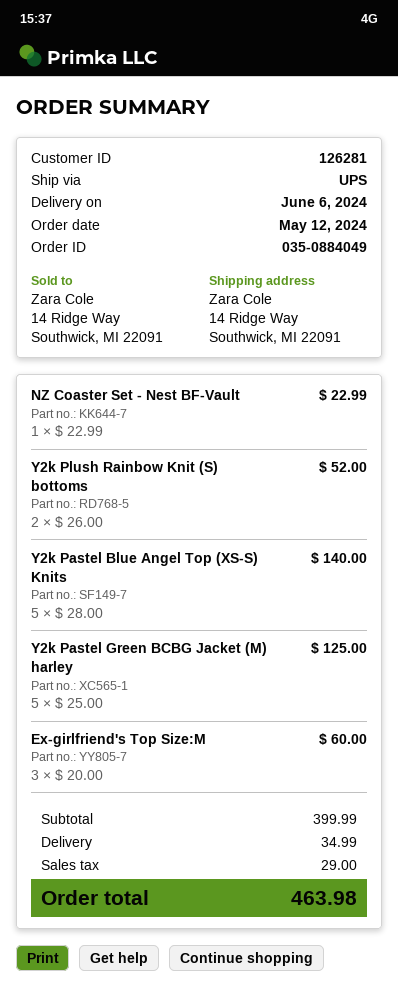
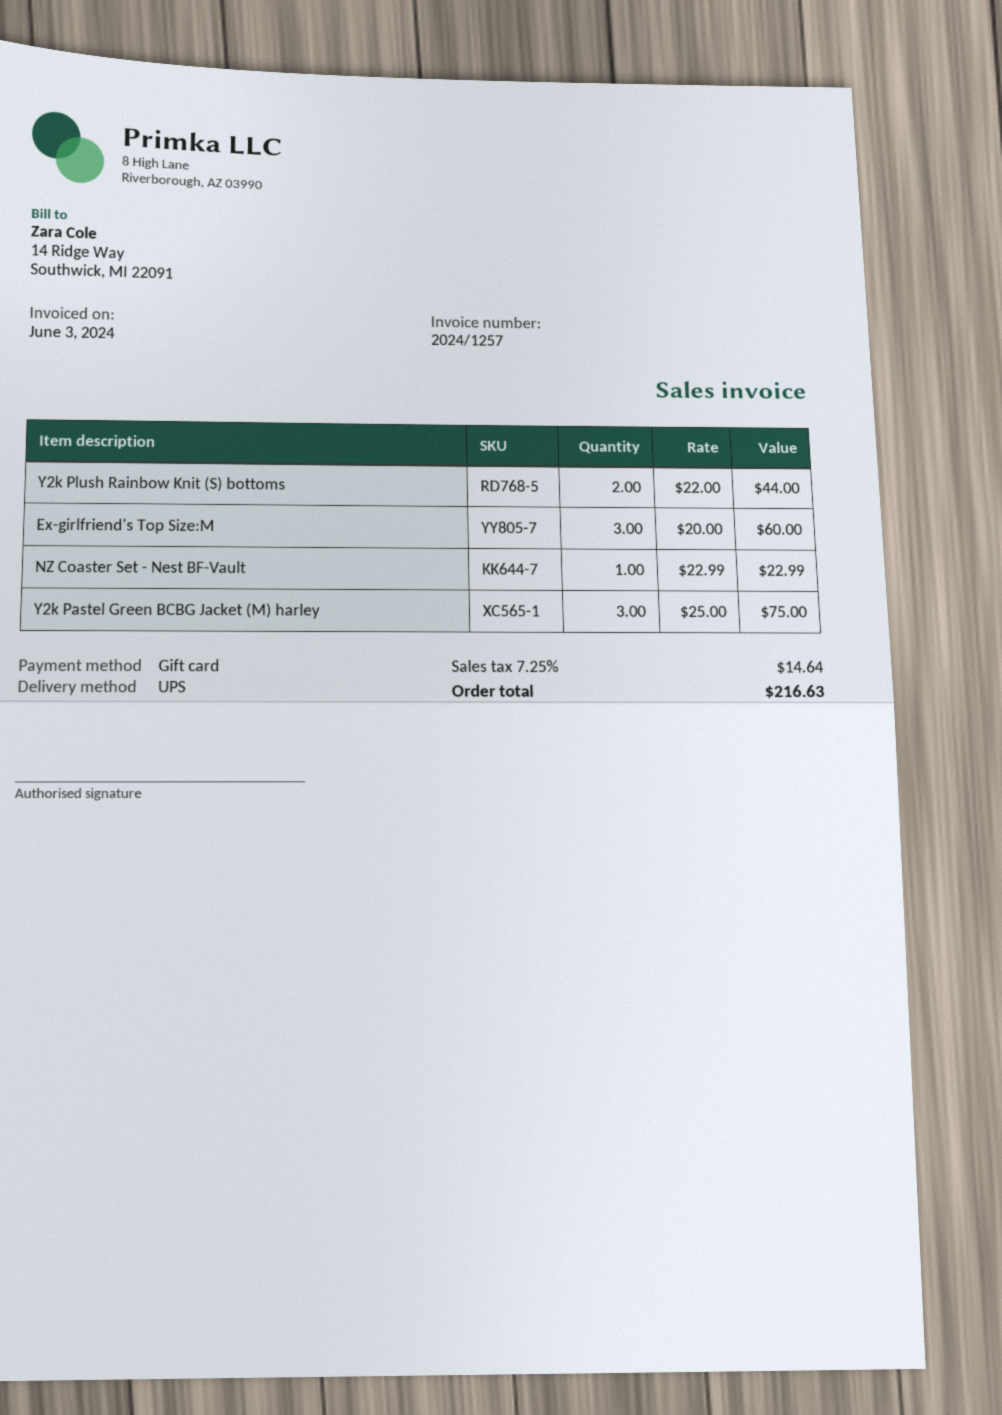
Y2k Plush Rainbow Knit (S) bottoms: 2 x 26.00 = 52.00 -> 2 x 22.00 = 44.00
Y2k Pastel Blue Angel Top (XS-S) Knits: 5 x 28.00 = 140.00 -> none
Y2k Pastel Green BCBG Jacket (M) harley: 5 x 25.00 = 125.00 -> 3 x 25.00 = 75.00
shipping: 34.99 -> none
tax: 29.00 -> 14.64
total: 463.98 -> 216.63

